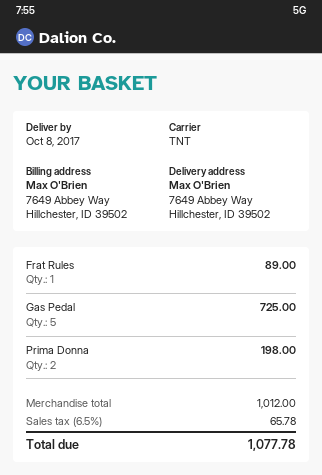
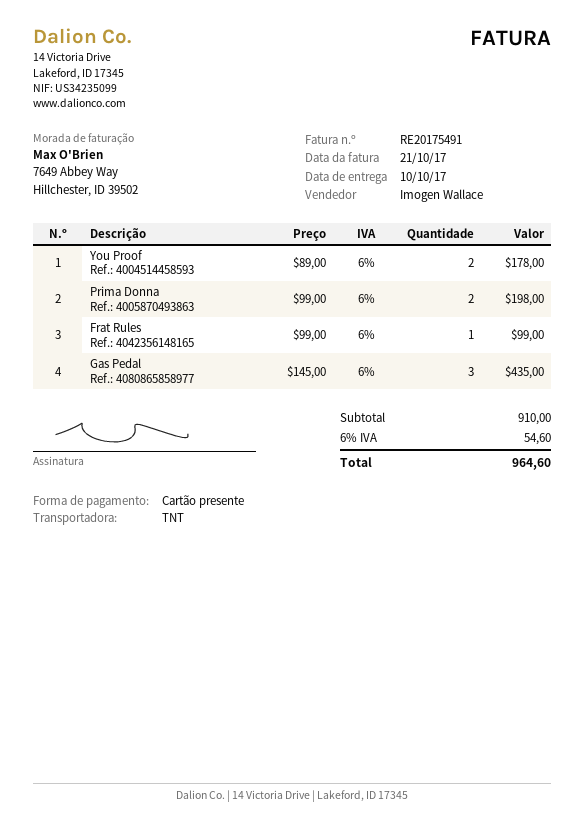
delivery date: 2017-10-08 -> 2017-10-10
Frat Rules: 1 for 89.00 -> 1 for 99.00
Gas Pedal: 5 for 725.00 -> 3 for 435.00
You Proof: none -> 2 for 178.00
subtotal: 1012.00 -> 910.00
tax: 6.5% = 65.78 -> 6% = 54.60
total: 1077.78 -> 964.60

